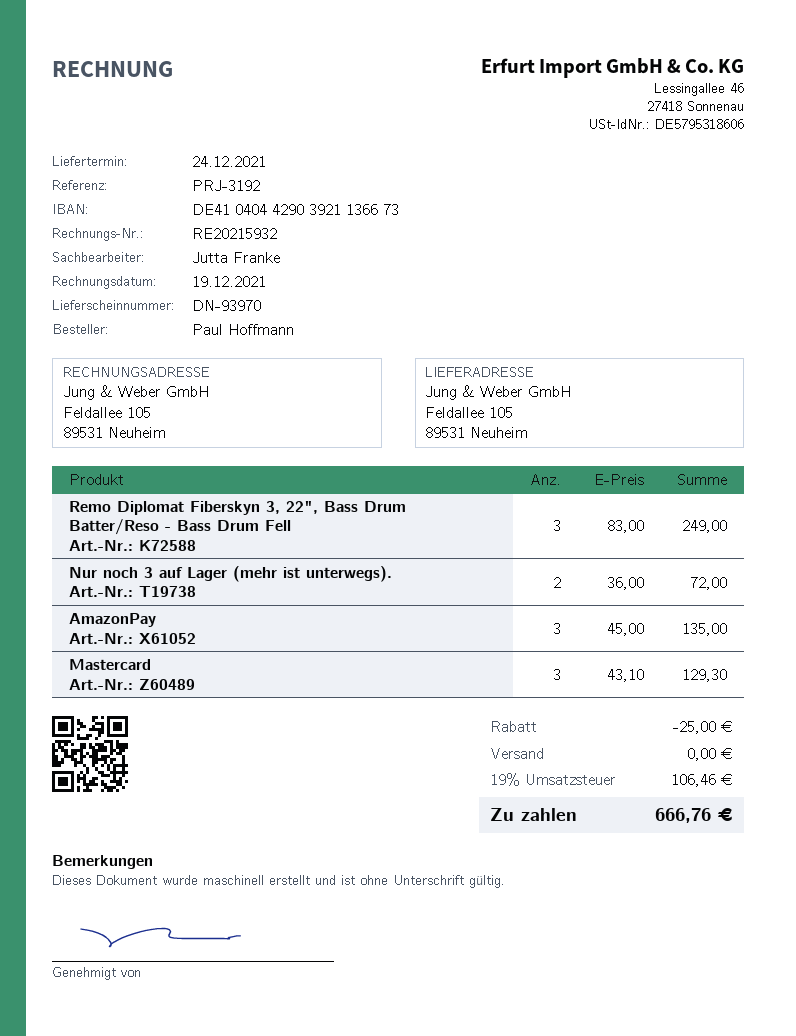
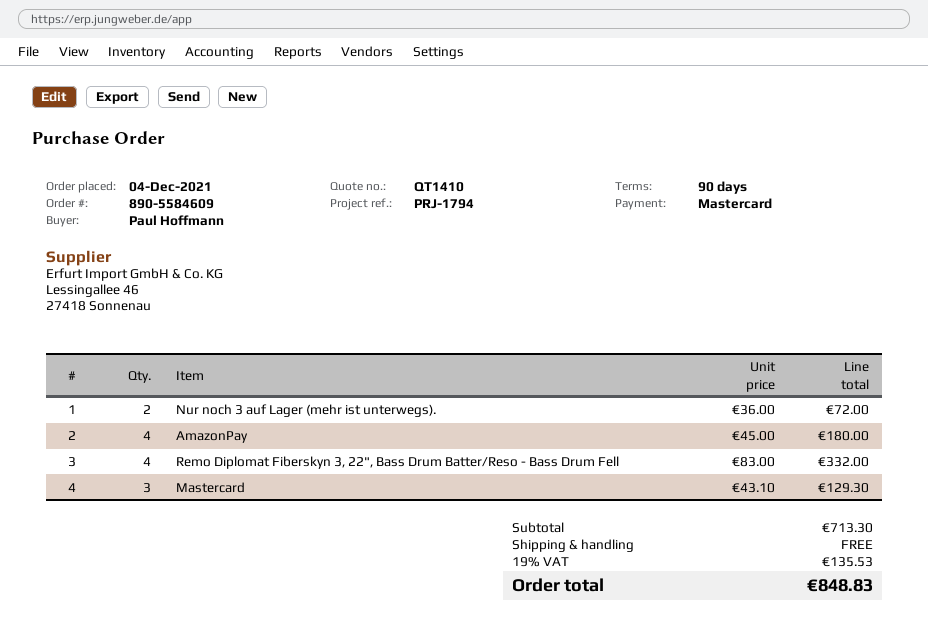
reference: PRJ-3192 -> PRJ-1794
Remo Diplomat Fiberskyn 3, 22", Bass Drum Batter/Reso - Bass Drum Fell: 3 x 83.00 = 249.00 -> 4 x 83.00 = 332.00
AmazonPay: 3 x 45.00 = 135.00 -> 4 x 45.00 = 180.00
discount: 25.00 -> none
tax: 19% = 106.46 -> 19% = 135.53
total: 666.76 -> 848.83

